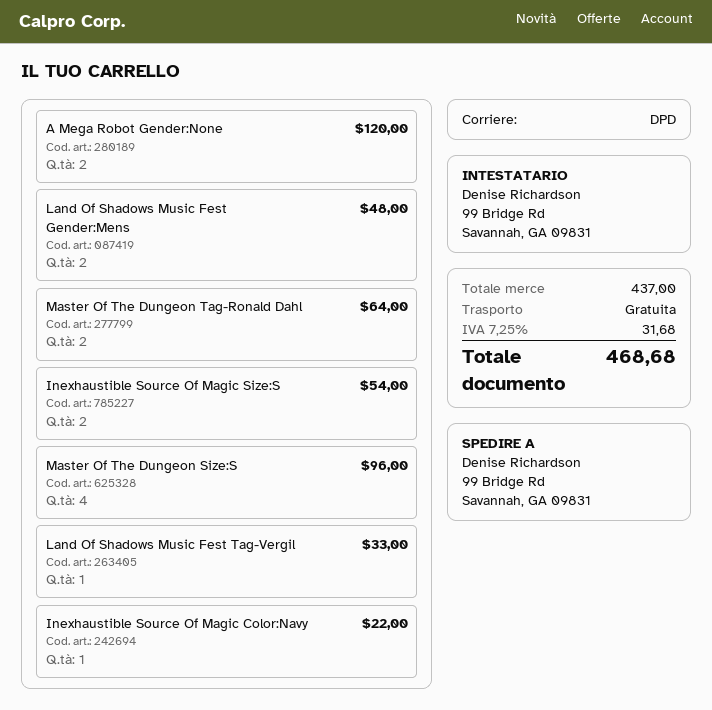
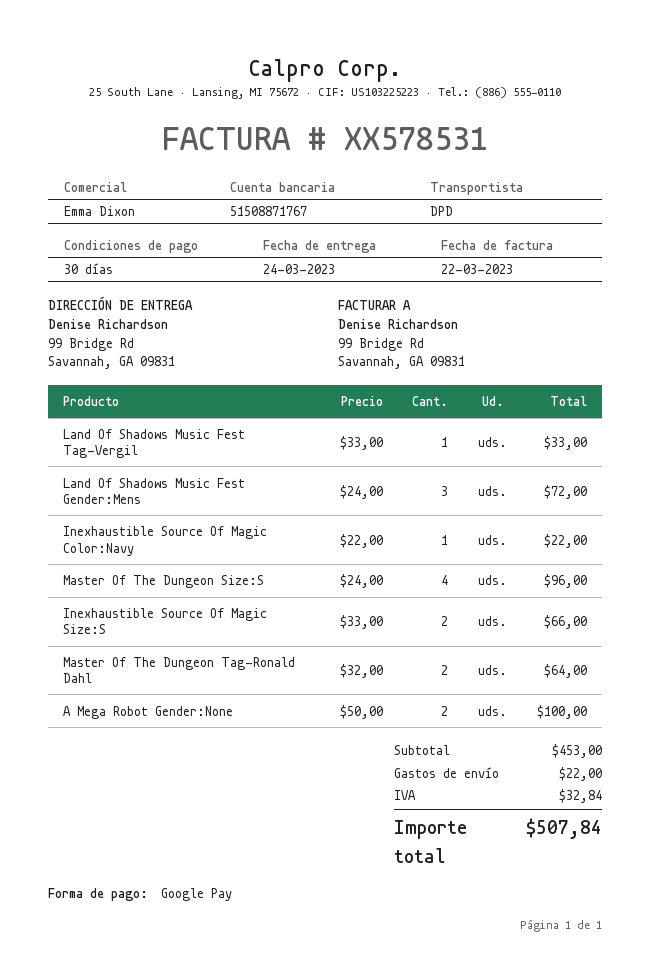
A Mega Robot Gender:None: 2 for 120.00 -> 2 for 100.00
Land Of Shadows Music Fest Gender:Mens: 2 for 48.00 -> 3 for 72.00
Inexhaustible Source Of Magic Size:S: 2 for 54.00 -> 2 for 66.00
subtotal: 437.00 -> 453.00
shipping: 0.00 -> 22.00
tax: 31.68 -> 32.84
total: 468.68 -> 507.84

